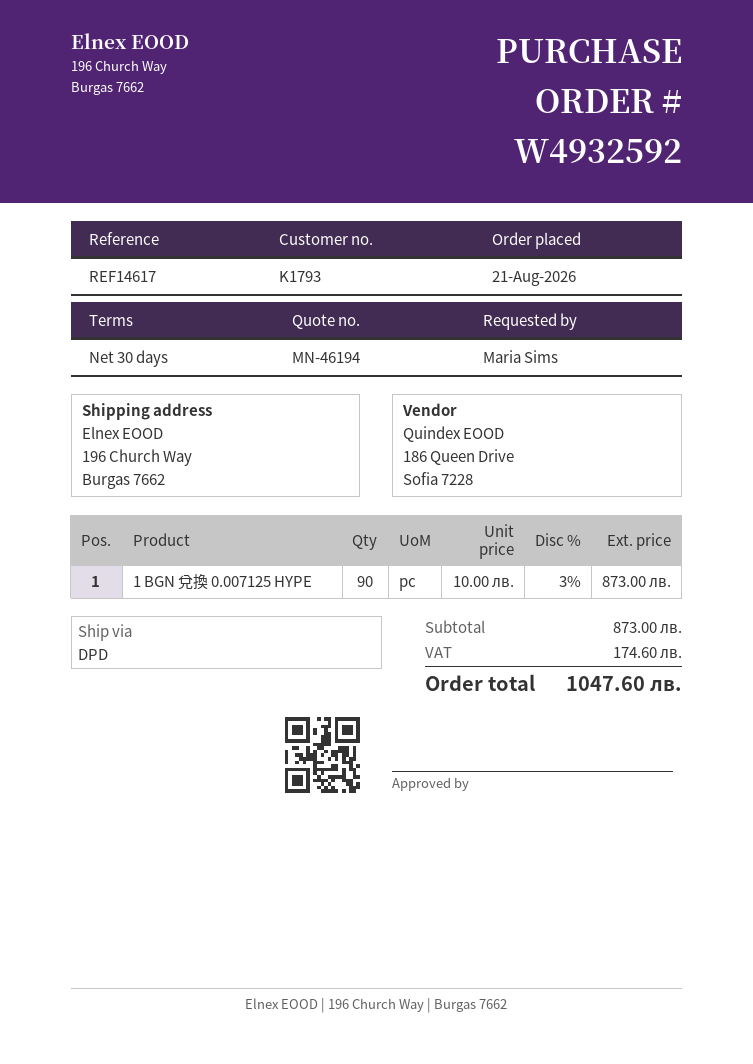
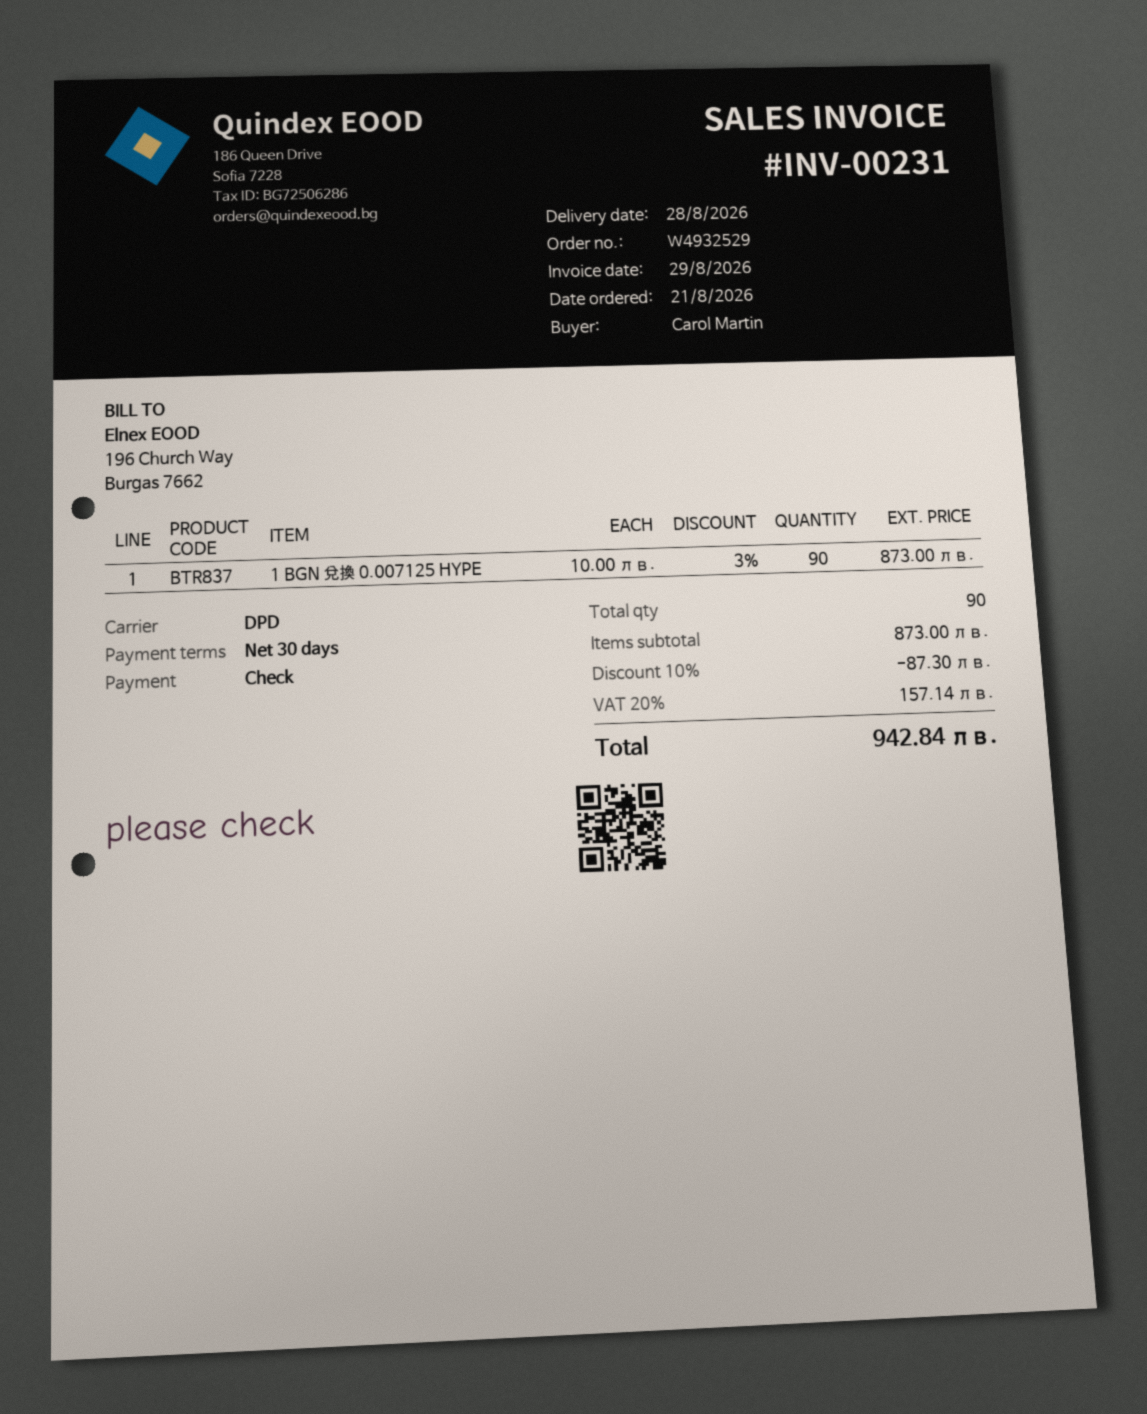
order number: W4932592 -> W4932529
ordered by: Maria Sims -> Carol Martin
discount: none -> 10% = 87.30
tax: 174.60 -> 157.14
total: 1047.60 -> 942.84

